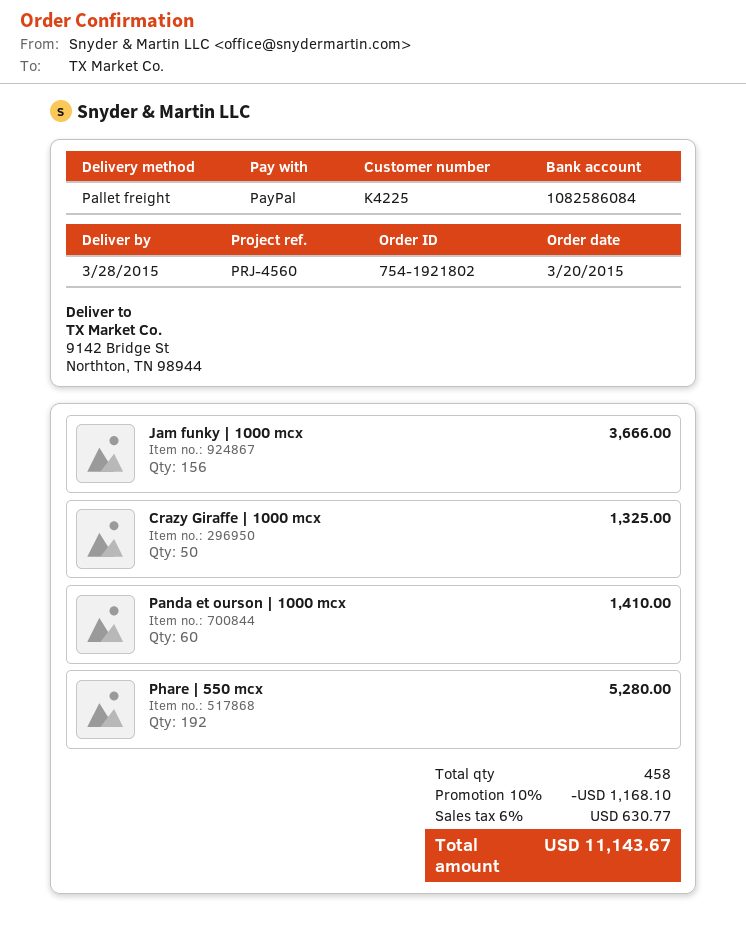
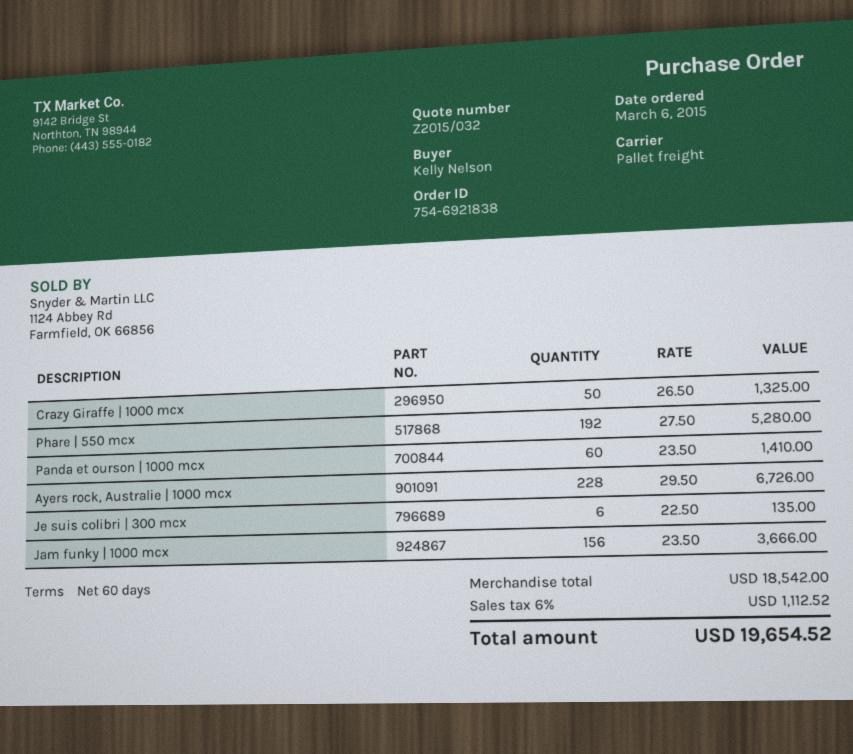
order number: 754-1921802 -> 754-6921838
order date: 2015-03-20 -> 2015-03-06
Ayers rock, Australie | 1000 mcx: none -> 228 for 6726.00
Je suis colibri | 300 mcx: none -> 6 for 135.00
discount: 10% = 1168.10 -> none
tax: 6% = 630.77 -> 6% = 1112.52
total: 11143.67 -> 19654.52

